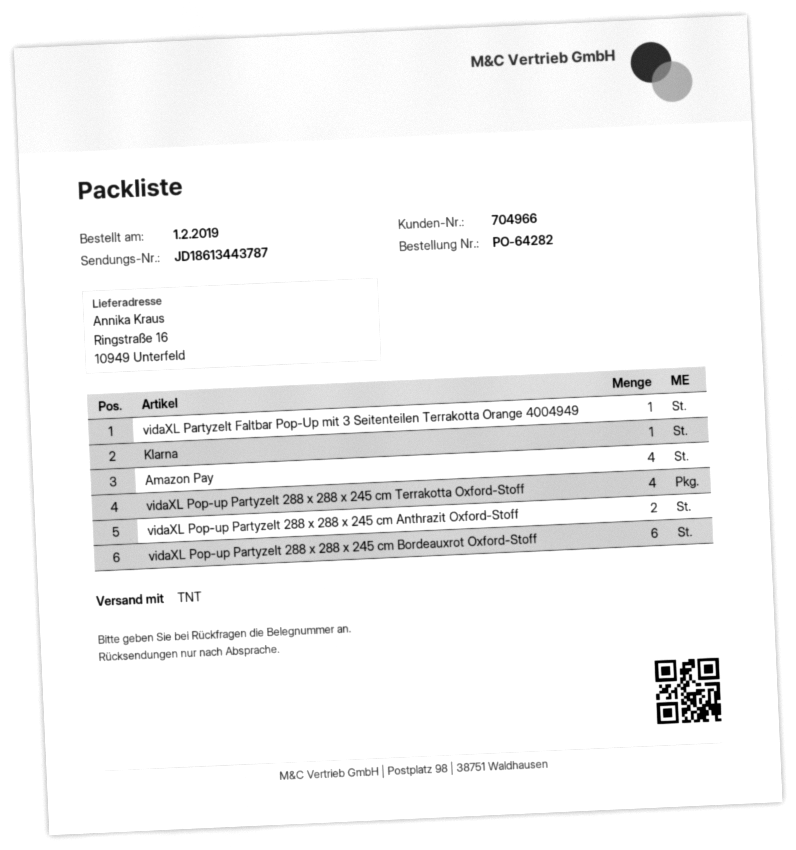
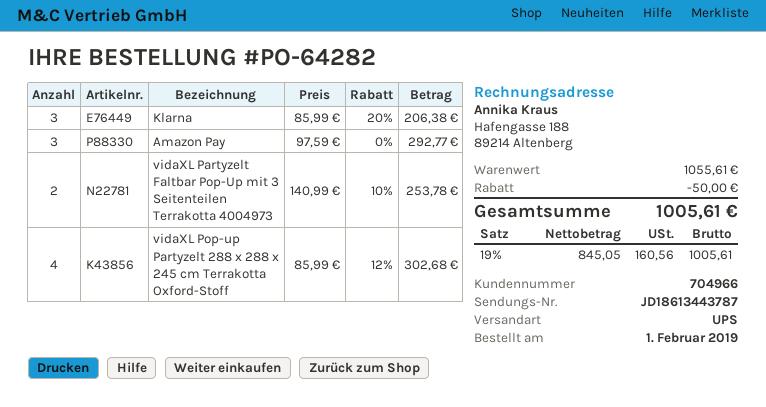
shipping method: TNT -> UPS
vidaXL Partyzelt Faltbar Pop-Up mit 3 Seitenteilen Terrakotta Orange 4004949: 1 -> none
Klarna: 1 -> 3
Amazon Pay: 4 -> 3
vidaXL Pop-up Partyzelt 288 x 288 x 245 cm Anthrazit Oxford-Stoff: 2 -> none
vidaXL Pop-up Partyzelt 288 x 288 x 245 cm Bordeauxrot Oxford-Stoff: 6 -> none
vidaXL Partyzelt Faltbar Pop-Up mit 3 Seitenteilen Terrakotta 4004973: none -> 2

